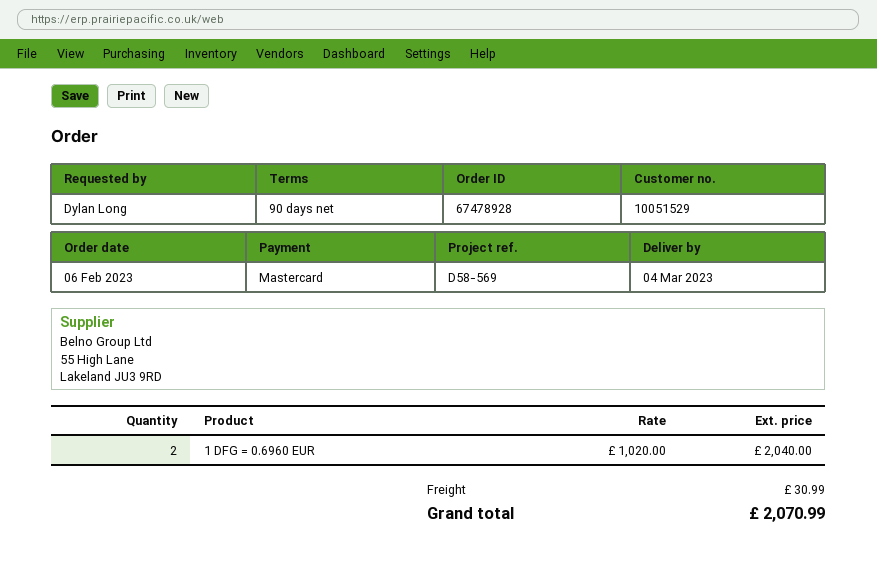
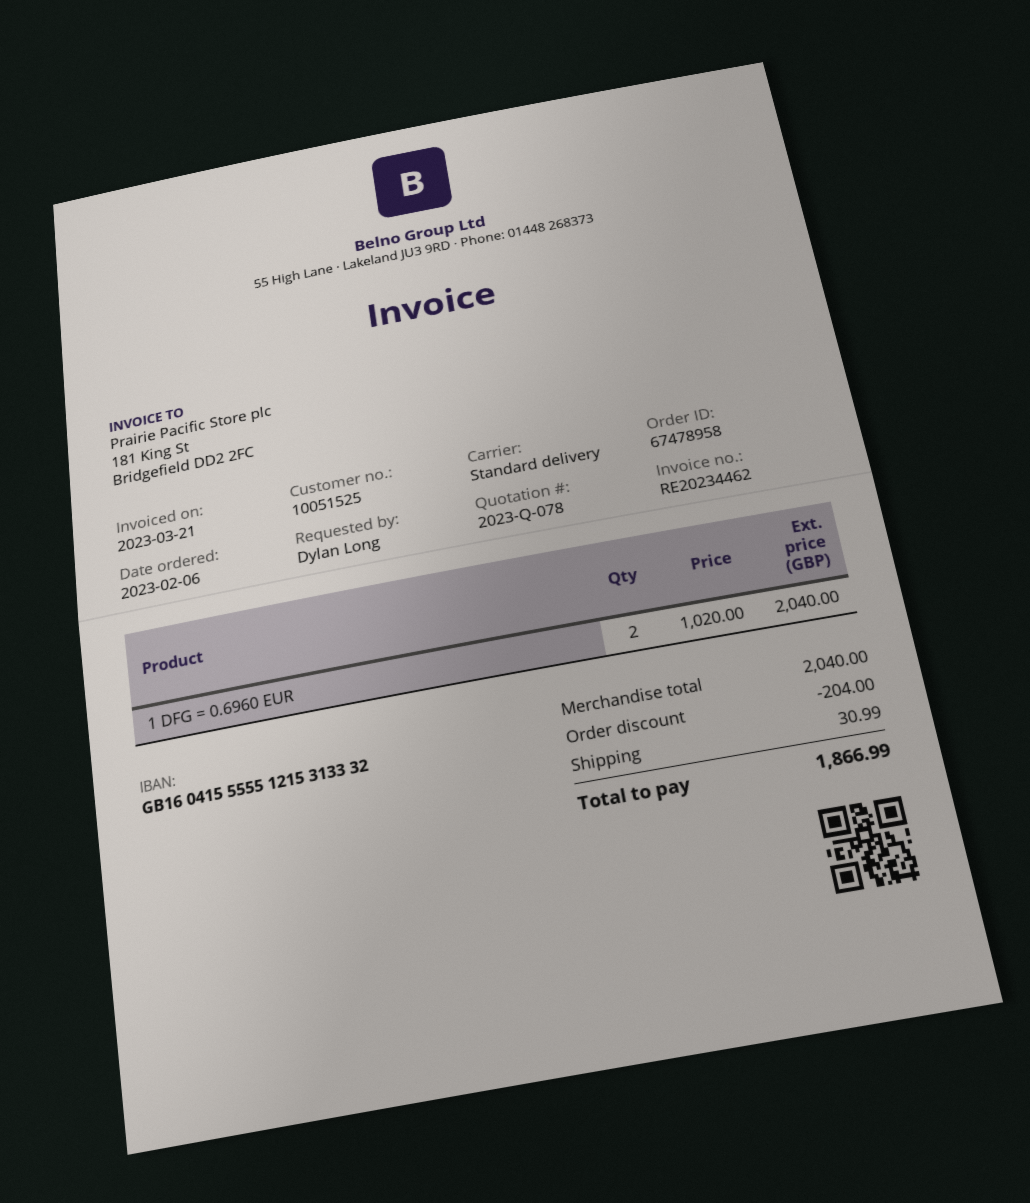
order number: 67478928 -> 67478958
customer number: 10051529 -> 10051525
discount: none -> 204.00
total: 2070.99 -> 1866.99

